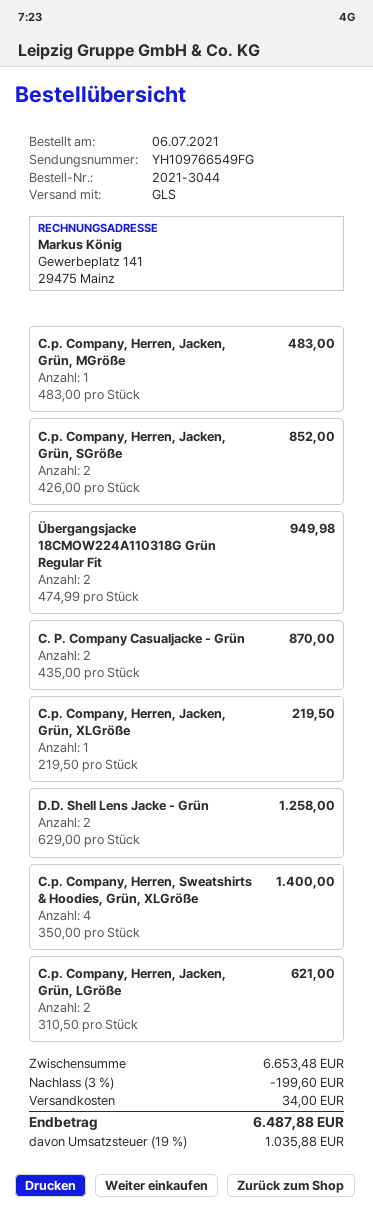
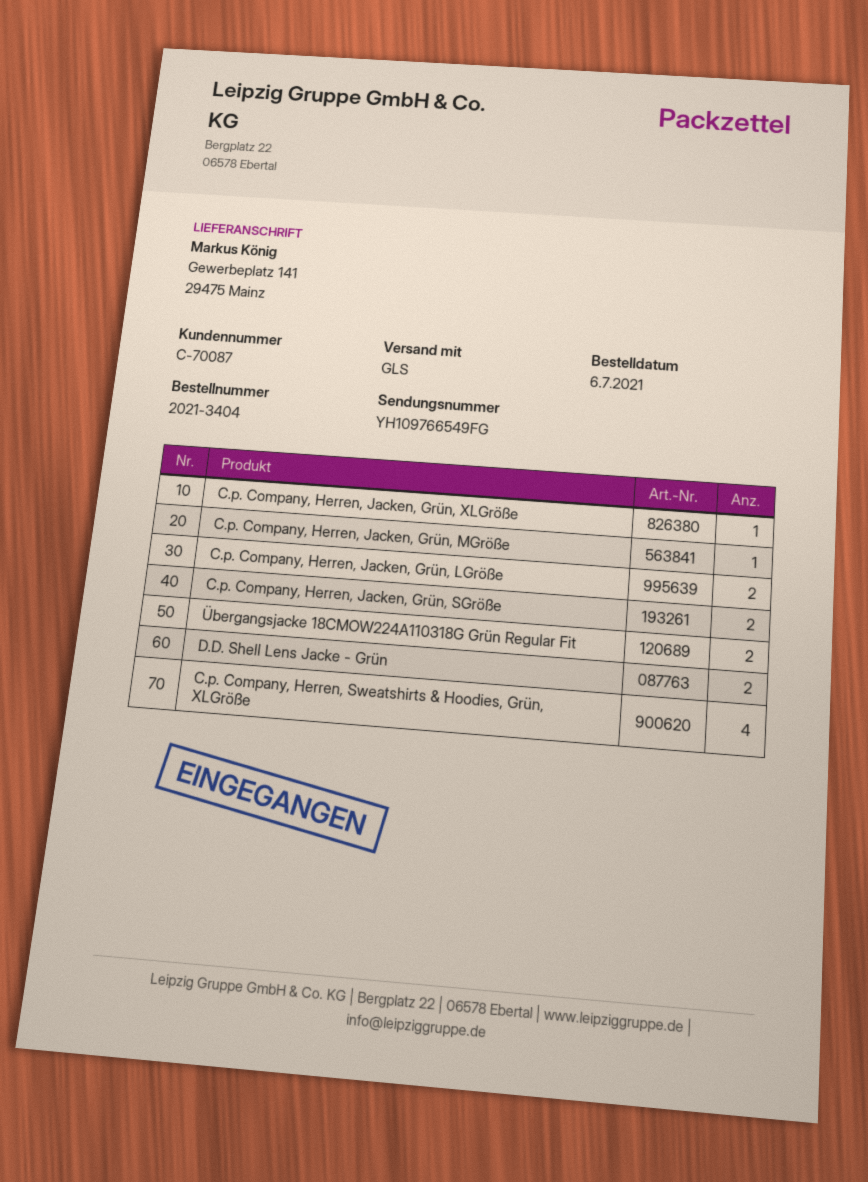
order number: 2021-3044 -> 2021-3404
C. P. Company Casualjacke - Grün: 2 -> none

